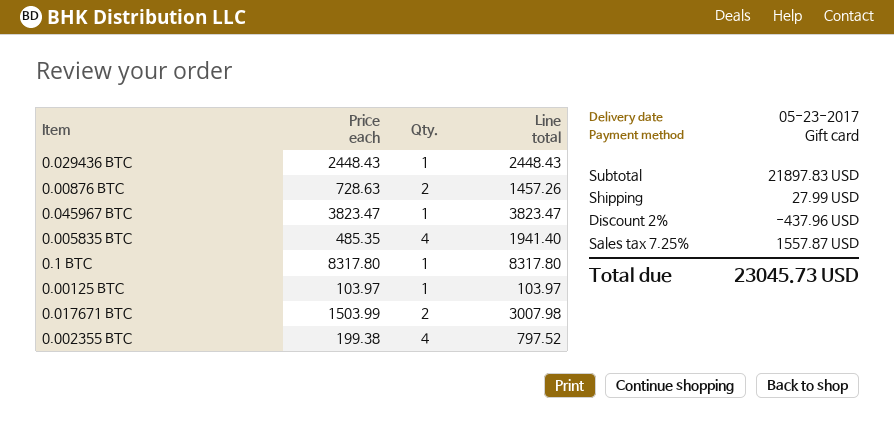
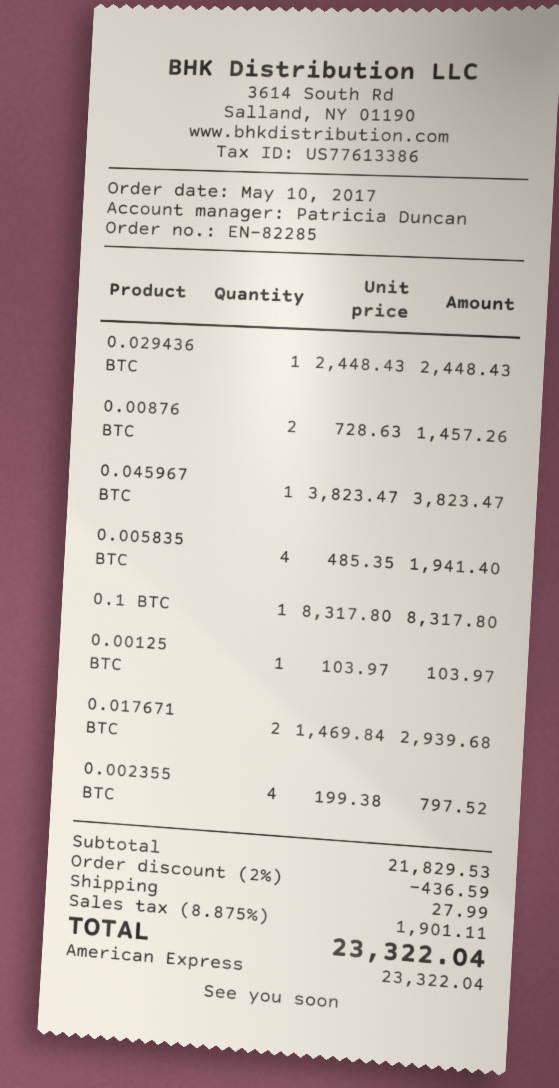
payment method: gift card -> American Express
0.017671 BTC: 2 x 1503.99 = 3007.98 -> 2 x 1469.84 = 2939.68
subtotal: 21897.83 -> 21829.53
discount: 2% = 437.96 -> 2% = 436.59
tax: 7.25% = 1557.87 -> 8.875% = 1901.11
total: 23045.73 -> 23322.04

